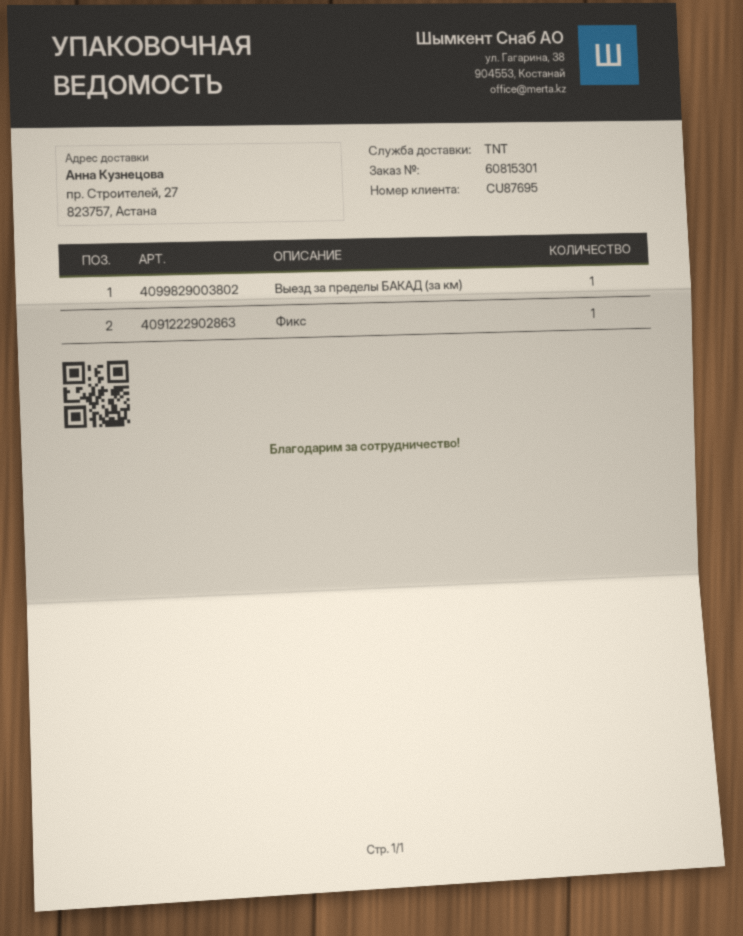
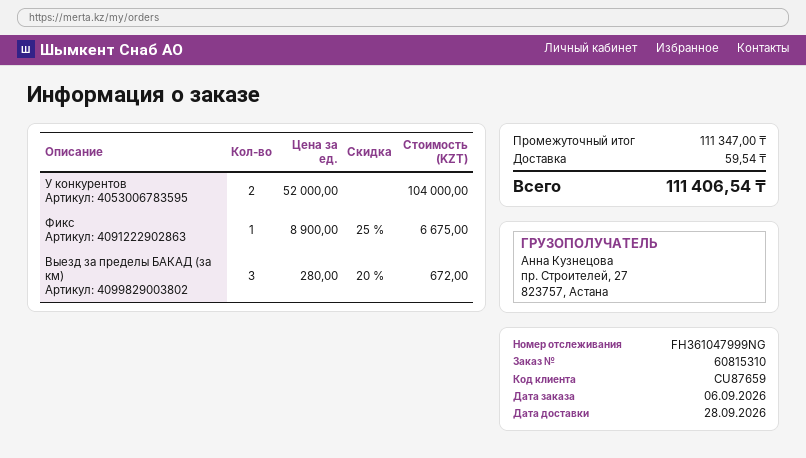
order number: 60815301 -> 60815310
customer number: CU87695 -> CU87659
Выезд за пределы БАКАД (за км): 1 -> 3
У конкурентов: none -> 2

